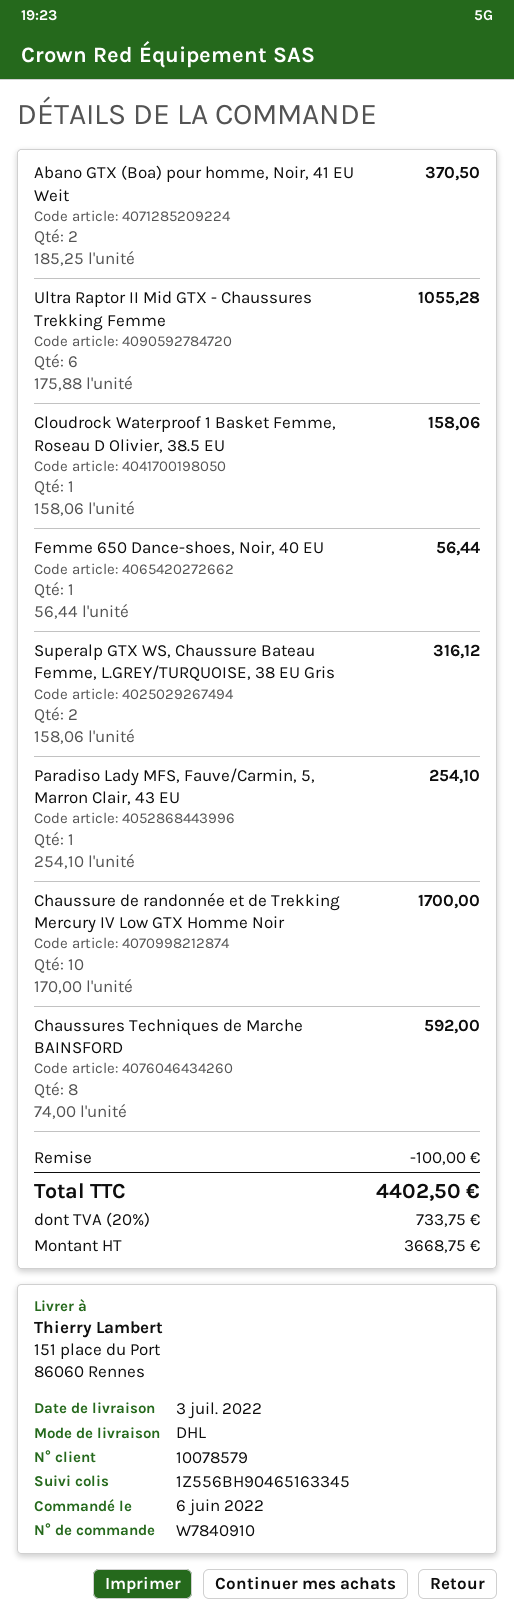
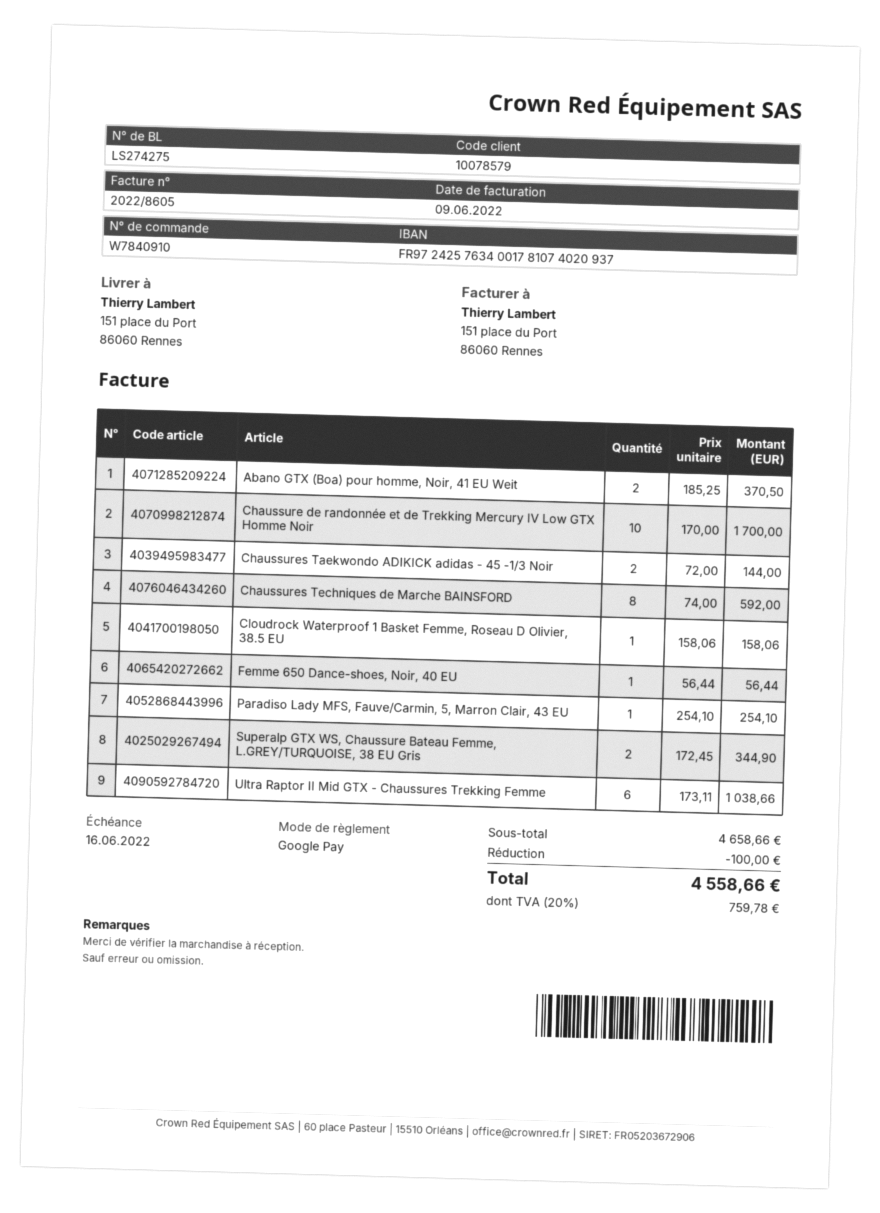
Ultra Raptor II Mid GTX - Chaussures Trekking Femme: 6 x 175.88 = 1055.28 -> 6 x 173.11 = 1038.66
Superalp GTX WS, Chaussure Bateau Femme, L.GREY/TURQUOISE, 38 EU Gris: 2 x 158.06 = 316.12 -> 2 x 172.45 = 344.90
Chaussures Taekwondo ADIKICK adidas - 45 -1/3 Noir: none -> 2 x 72.00 = 144.00
tax: 20% = 733.75 -> 20% = 759.78
total: 4402.50 -> 4558.66

